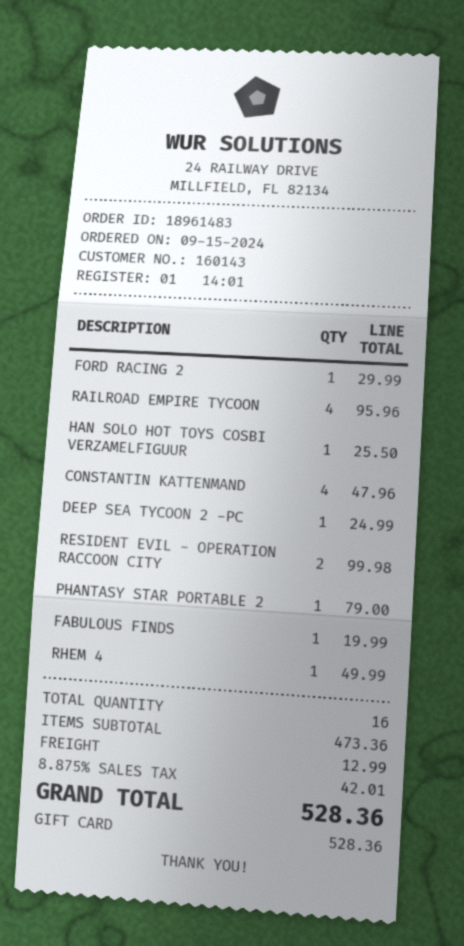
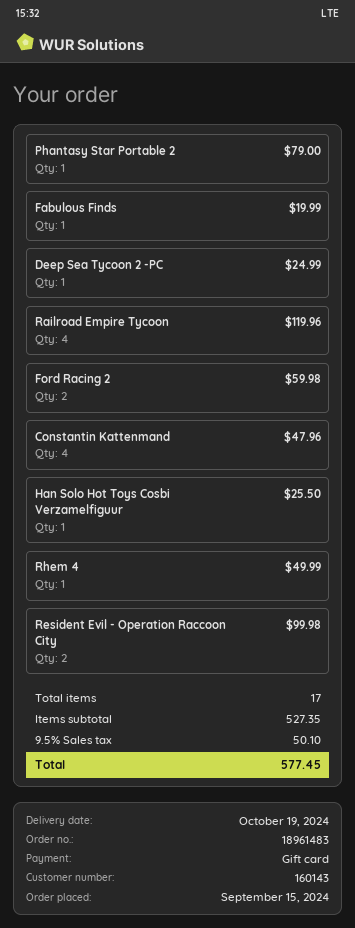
FORD RACING 2: 1 for 29.99 -> 2 for 59.98
RAILROAD EMPIRE TYCOON: 4 for 95.96 -> 4 for 119.96
total quantity: 16 -> 17
subtotal: 473.36 -> 527.35
shipping: 12.99 -> none
tax: 8.875% = 42.01 -> 9.5% = 50.10
total: 528.36 -> 577.45

